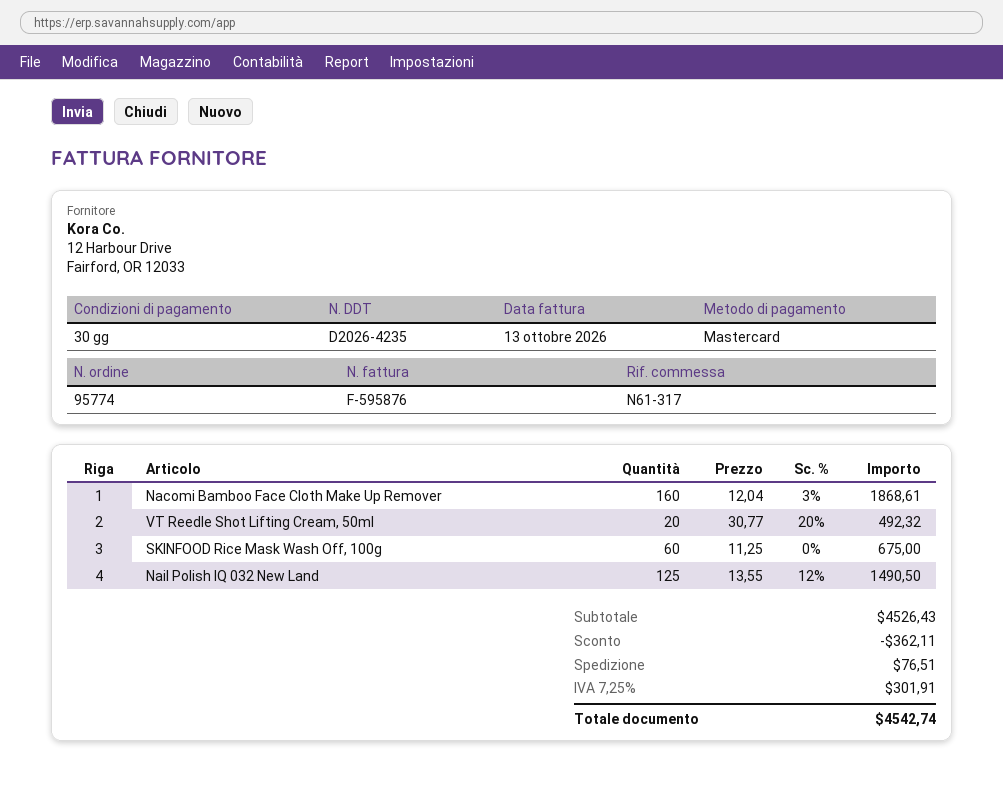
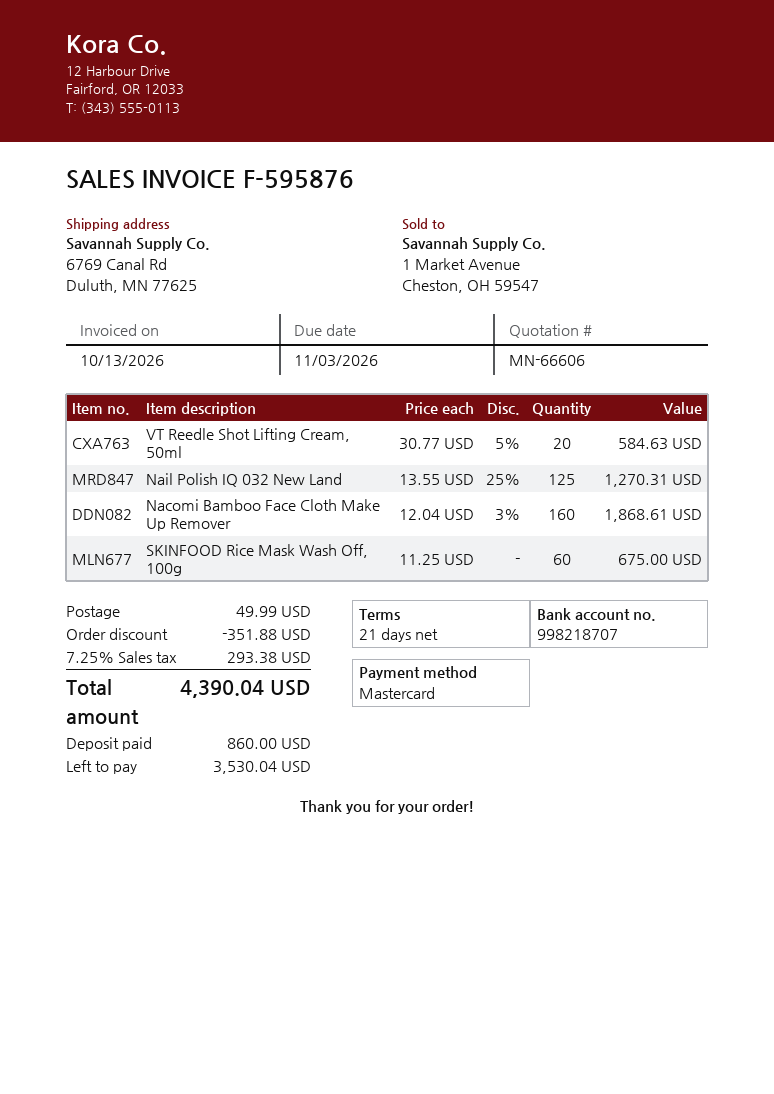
payment terms: 30 days -> 21 days
VT Reedle Shot Lifting Cream, 50ml: 20 x 30.77 - 20% = 492.32 -> 20 x 30.77 - 5% = 584.63
Nail Polish IQ 032 New Land: 125 x 13.55 - 12% = 1490.50 -> 125 x 13.55 - 25% = 1270.31
discount: 362.11 -> 351.88
shipping: 76.51 -> 49.99
tax: 7.25% = 301.91 -> 7.25% = 293.38
total: 4542.74 -> 4390.04

